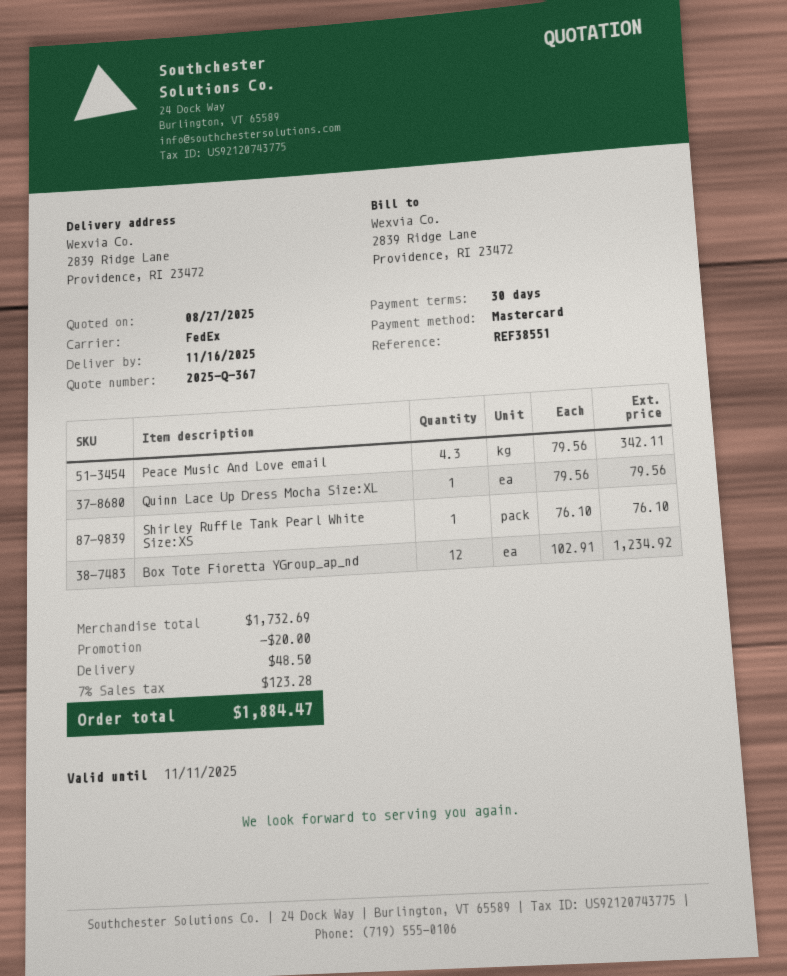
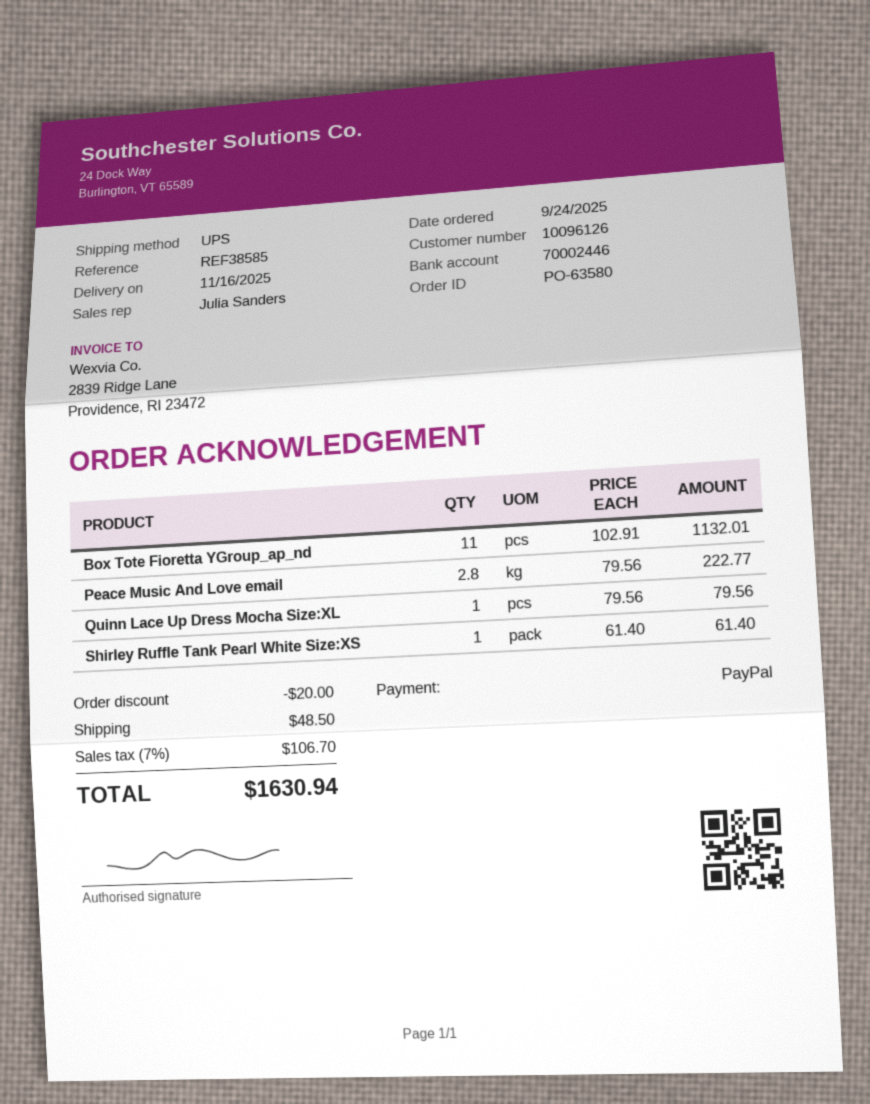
reference: REF38551 -> REF38585
payment method: Mastercard -> PayPal
shipping method: FedEx -> UPS
Peace Music And Love email: 4.3 x 79.56 = 342.11 -> 2.8 x 79.56 = 222.77
Shirley Ruffle Tank Pearl White Size:XS: 1 x 76.10 = 76.10 -> 1 x 61.40 = 61.40
Box Tote Fioretta YGroup_ap_nd: 12 x 102.91 = 1234.92 -> 11 x 102.91 = 1132.01
tax: 7% = 123.28 -> 7% = 106.70
total: 1884.47 -> 1630.94

